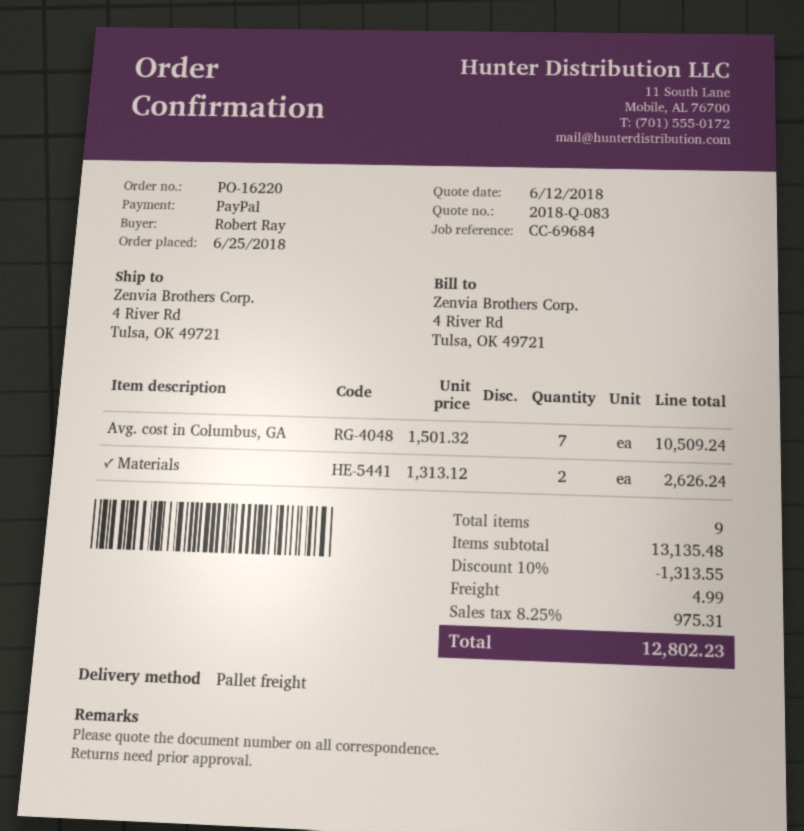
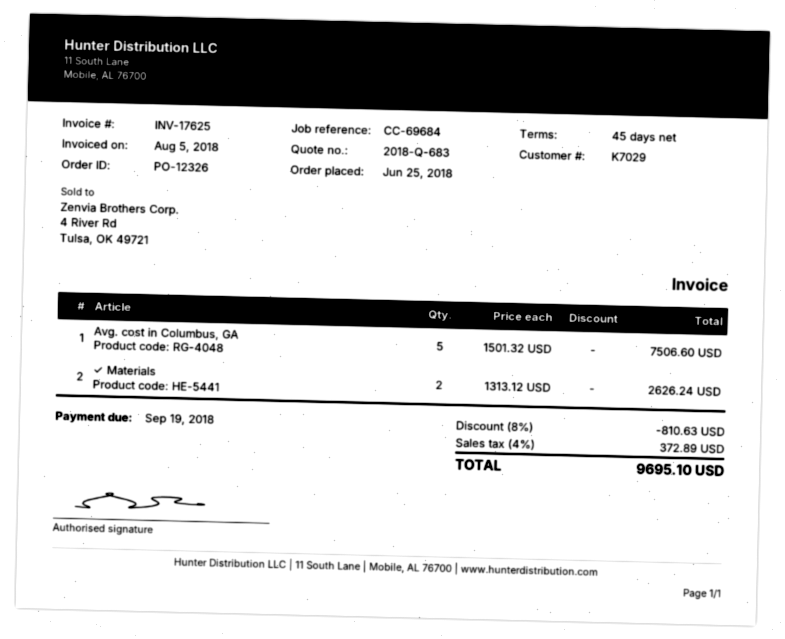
quote number: 2018-Q-083 -> 2018-Q-683
order number: PO-16220 -> PO-12326
Avg. cost in Columbus, GA: 7 x 1501.32 = 10509.24 -> 5 x 1501.32 = 7506.60
discount: 10% = 1313.55 -> 8% = 810.63
shipping: 4.99 -> none
tax: 8.25% = 975.31 -> 4% = 372.89
total: 12802.23 -> 9695.10

